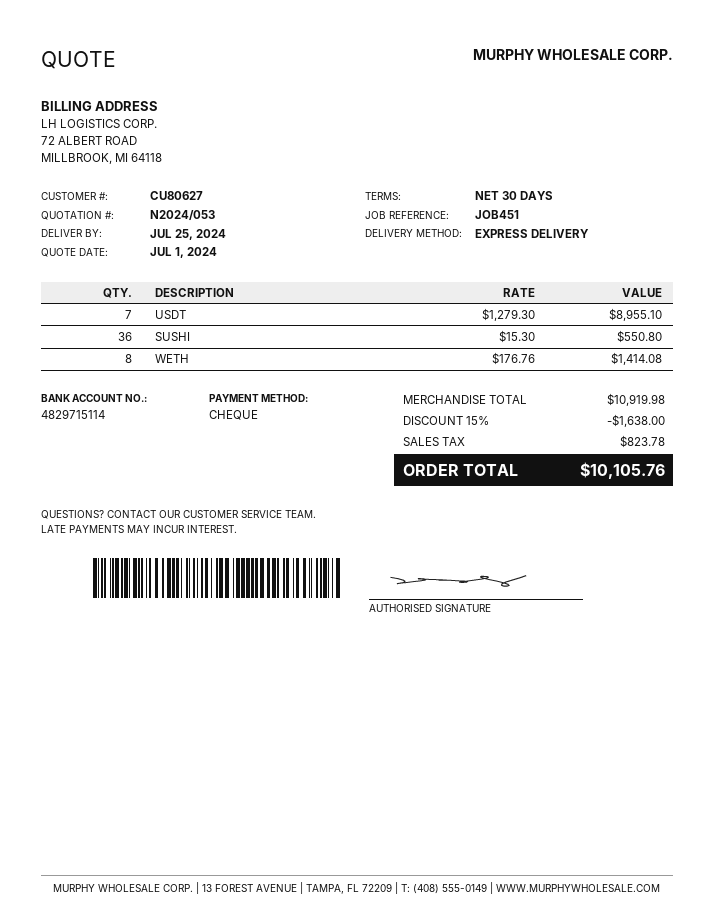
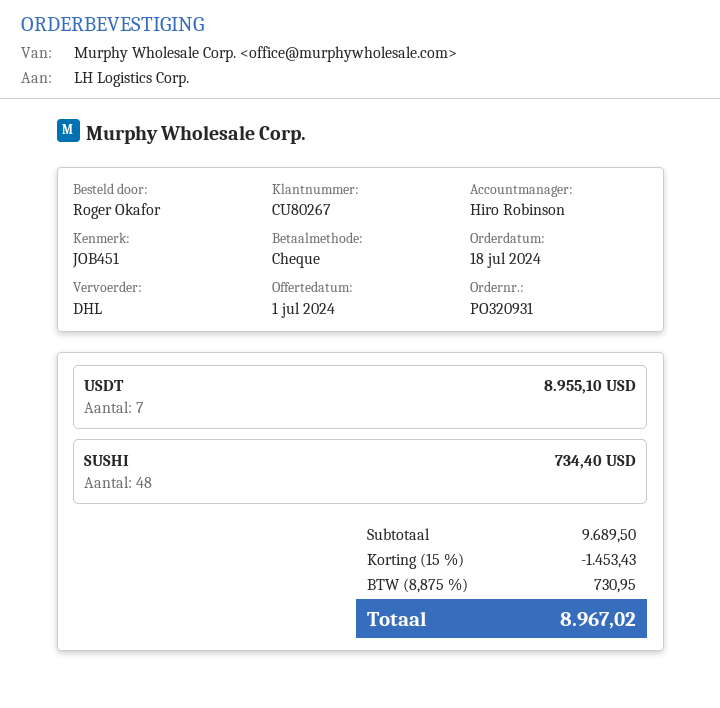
customer number: CU80627 -> CU80267
shipping method: express -> DHL
SUSHI: 36 for 550.80 -> 48 for 734.40
WETH: 8 for 1414.08 -> none
subtotal: 10919.98 -> 9689.50
discount: 15% = 1638.00 -> 15% = 1453.43
tax: 823.78 -> 730.95
total: 10105.76 -> 8967.02

